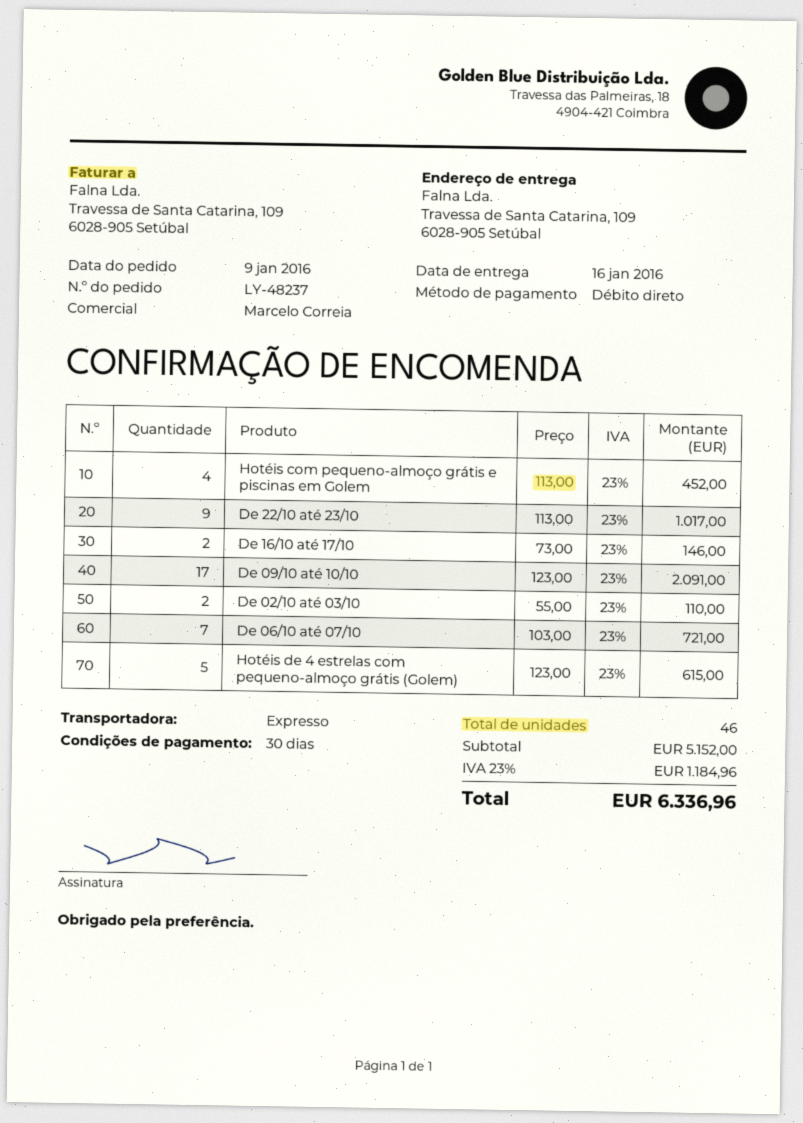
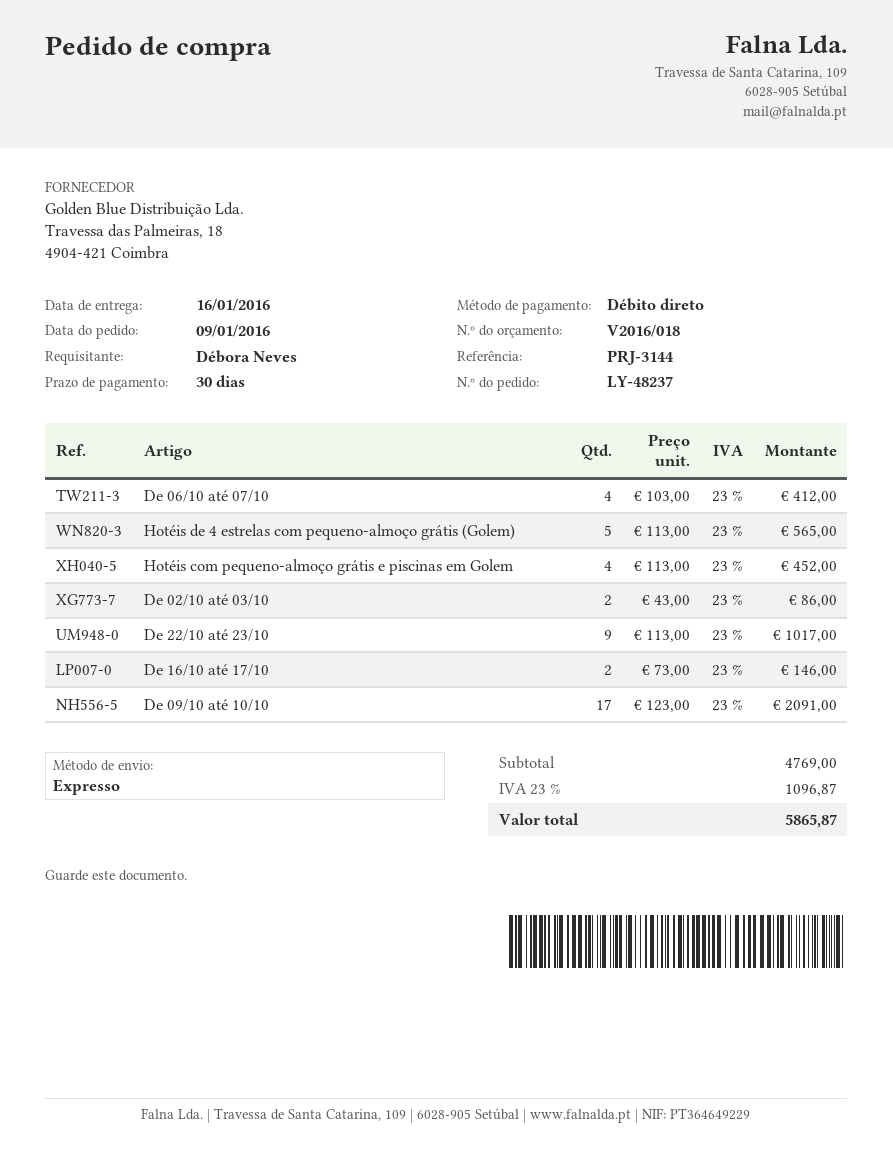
De 02/10 até 03/10: 2 x 55.00 = 110.00 -> 2 x 43.00 = 86.00
De 06/10 até 07/10: 7 x 103.00 = 721.00 -> 4 x 103.00 = 412.00
Hotéis de 4 estrelas com pequeno-almoço grátis (Golem): 5 x 123.00 = 615.00 -> 5 x 113.00 = 565.00
subtotal: 5152.00 -> 4769.00
tax: 23% = 1184.96 -> 23% = 1096.87
total: 6336.96 -> 5865.87

